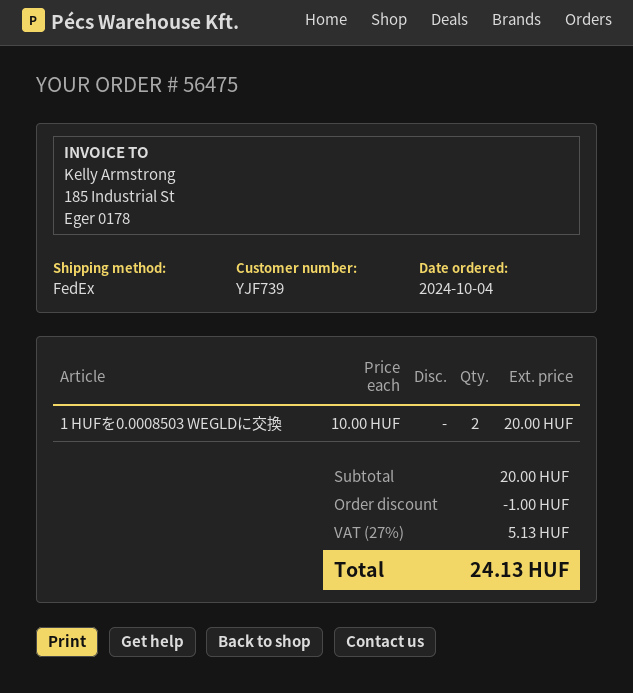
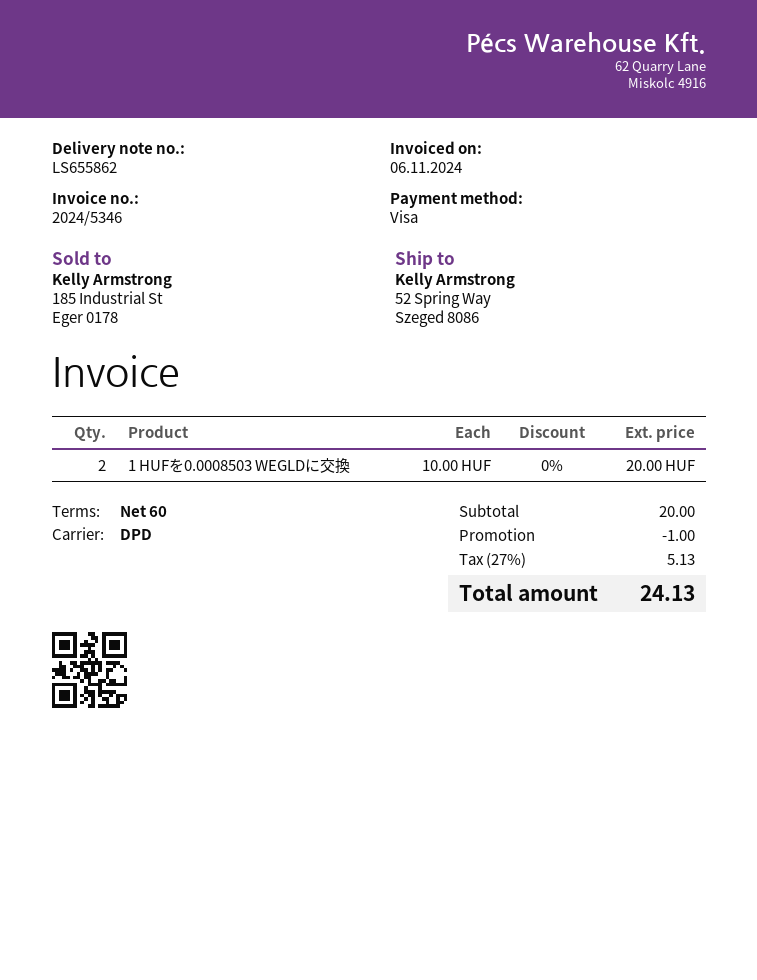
shipping method: FedEx -> DPD

